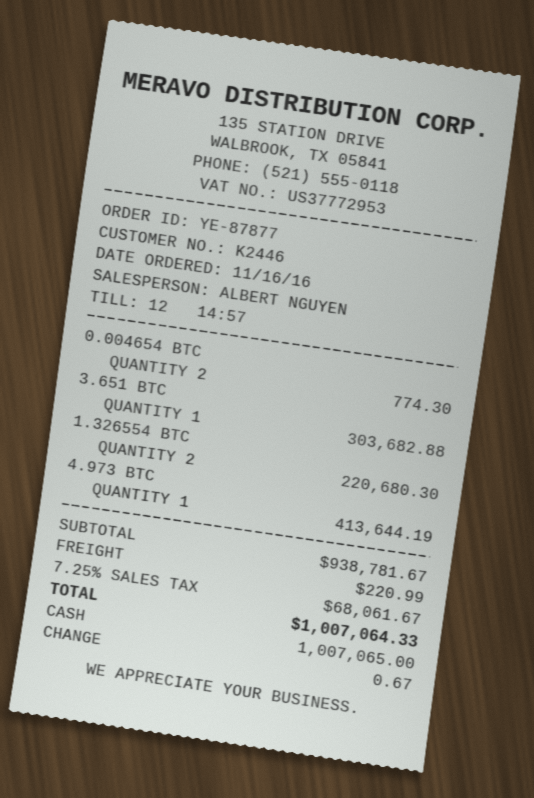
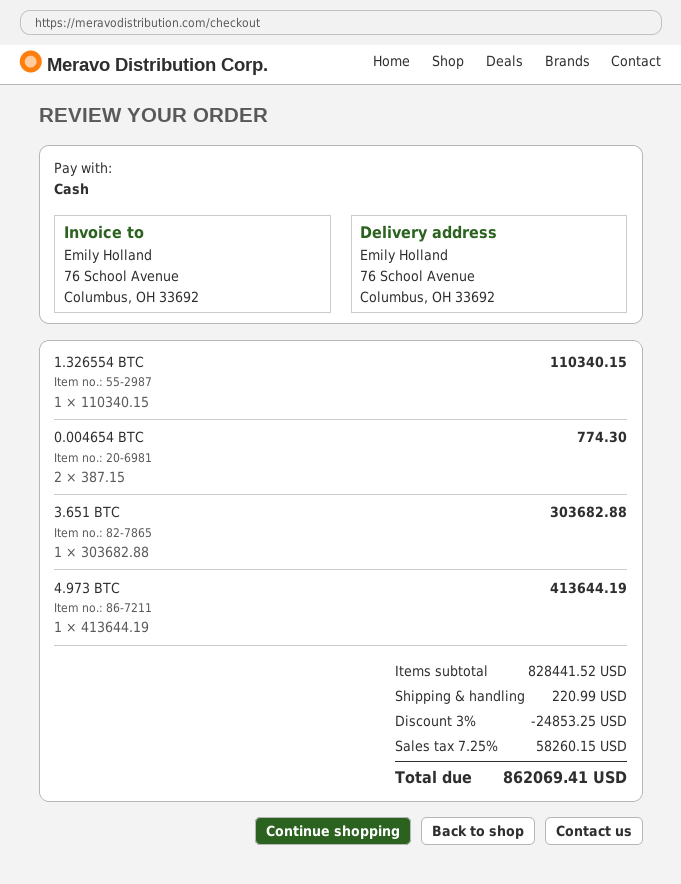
1.326554 BTC: 2 for 220680.30 -> 1 for 110340.15
subtotal: 938781.67 -> 828441.52
discount: none -> 3% = 24853.25
tax: 7.25% = 68061.67 -> 7.25% = 58260.15
total: 1007064.33 -> 862069.41

